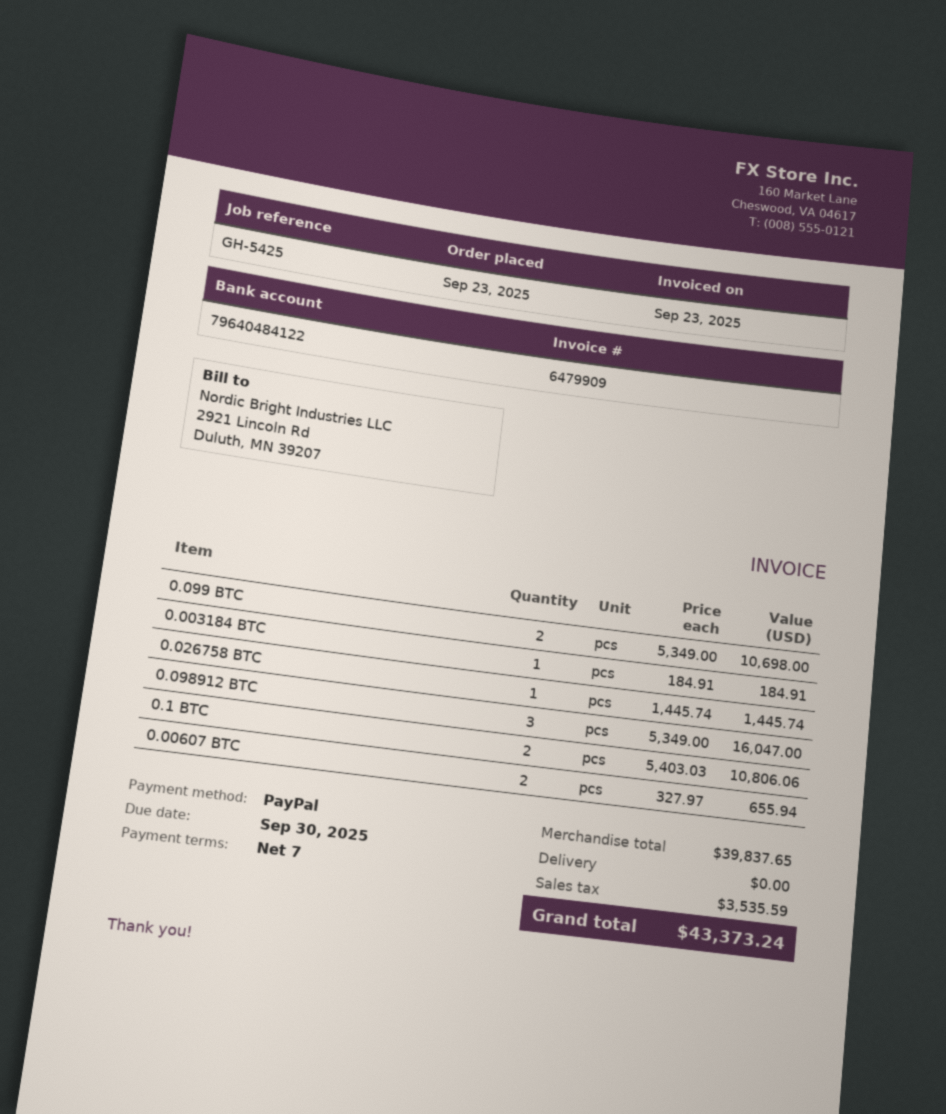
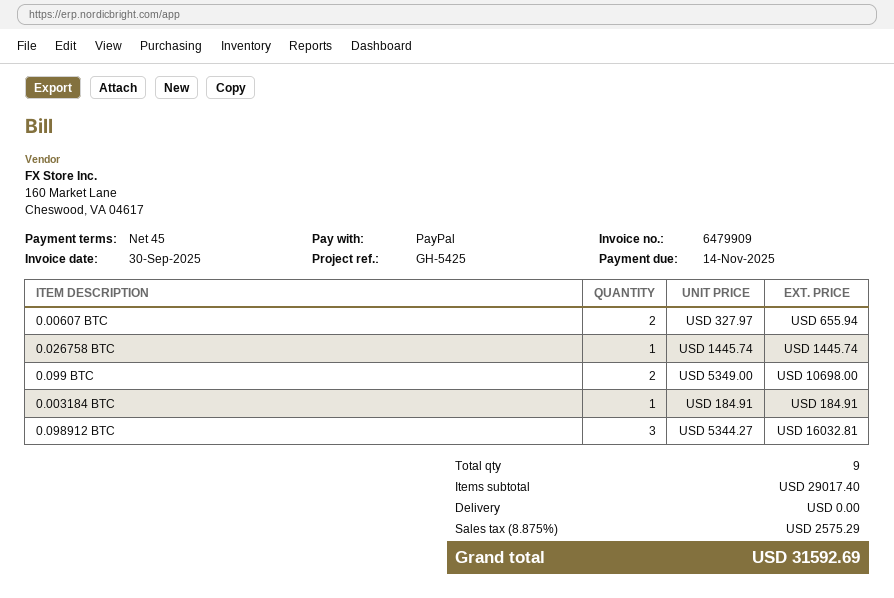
invoice date: 2025-09-23 -> 2025-09-30
payment terms: 7 days -> 45 days
due date: 2025-09-30 -> 2025-11-14
0.098912 BTC: 3 x 5349.00 = 16047.00 -> 3 x 5344.27 = 16032.81
0.1 BTC: 2 x 5403.03 = 10806.06 -> none
subtotal: 39837.65 -> 29017.40
tax: 3535.59 -> 2575.29
total: 43373.24 -> 31592.69

